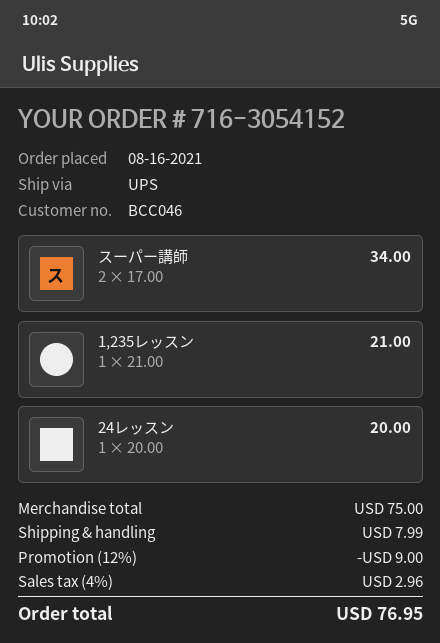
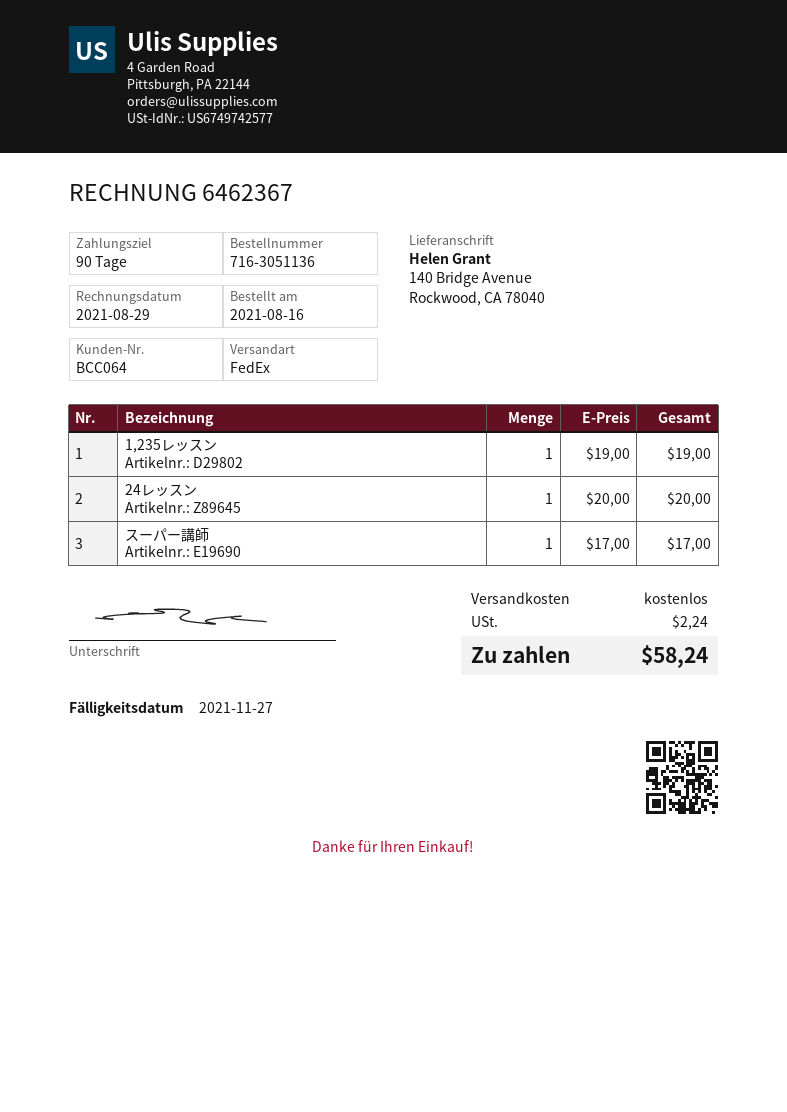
order number: 716-3054152 -> 716-3051136
customer number: BCC046 -> BCC064
shipping method: UPS -> FedEx
スーパー講師: 2 x 17.00 = 34.00 -> 1 x 17.00 = 17.00
1,235レッスン: 1 x 21.00 = 21.00 -> 1 x 19.00 = 19.00
discount: 12% = 9.00 -> none
shipping: 7.99 -> 0.00
tax: 2.96 -> 2.24
total: 76.95 -> 58.24

